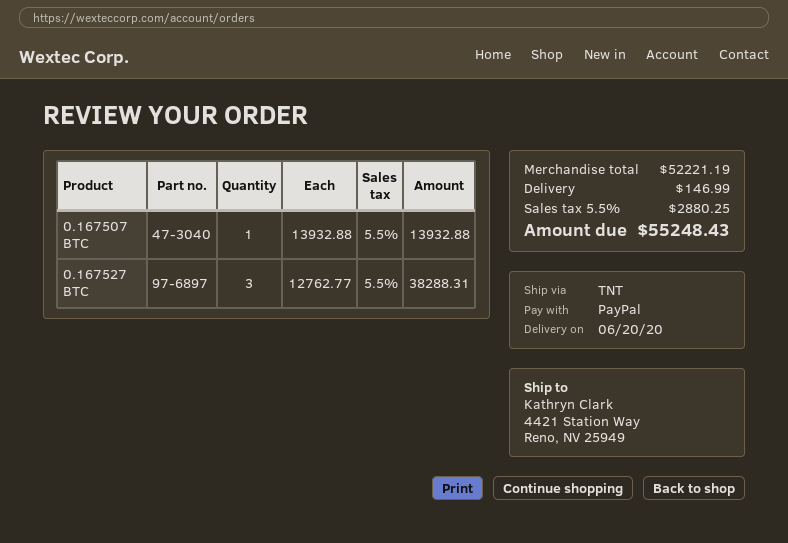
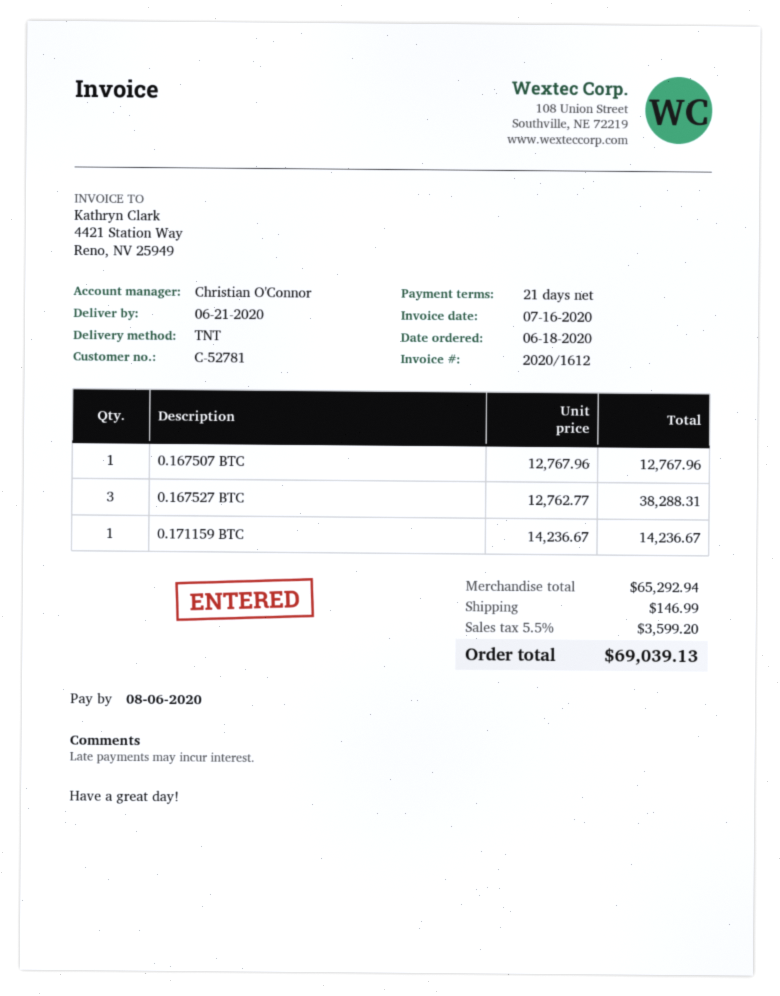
delivery date: 2020-06-20 -> 2020-06-21
0.167507 BTC: 1 x 13932.88 = 13932.88 -> 1 x 12767.96 = 12767.96
0.171159 BTC: none -> 1 x 14236.67 = 14236.67
subtotal: 52221.19 -> 65292.94
tax: 5.5% = 2880.25 -> 5.5% = 3599.20
total: 55248.43 -> 69039.13

